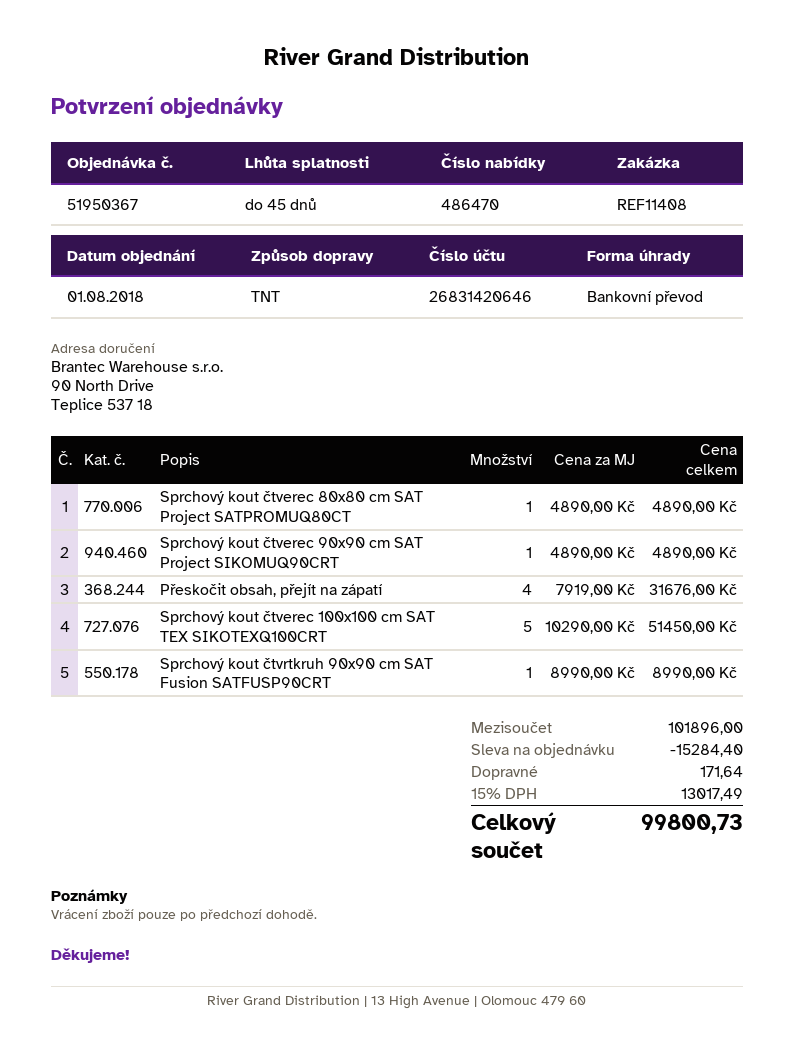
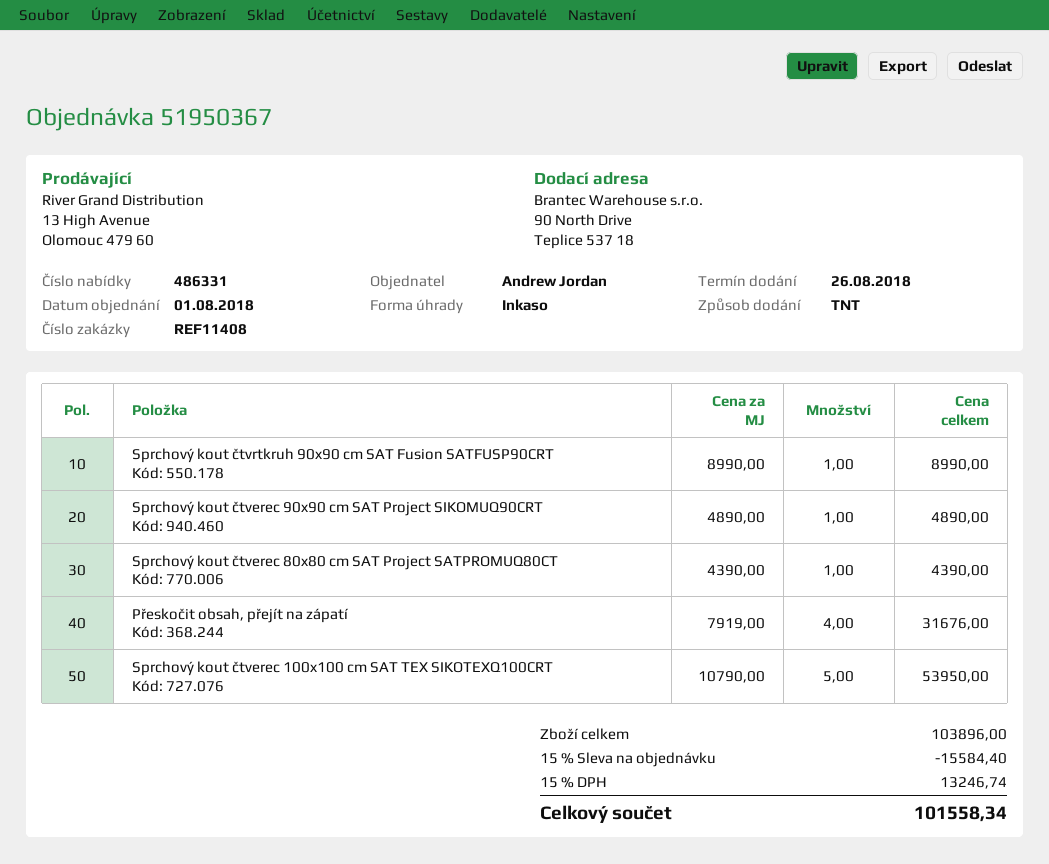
quote number: 486470 -> 486331
payment method: bank transfer -> direct debit
Sprchový kout čtverec 80x80 cm SAT Project SATPROMUQ80CT: 1 x 4890.00 = 4890.00 -> 1 x 4390.00 = 4390.00
Sprchový kout čtverec 100x100 cm SAT TEX SIKOTEXQ100CRT: 5 x 10290.00 = 51450.00 -> 5 x 10790.00 = 53950.00
subtotal: 101896.00 -> 103896.00
discount: 15284.40 -> 15584.40
shipping: 171.64 -> none
tax: 15% = 13017.49 -> 15% = 13246.74
total: 99800.73 -> 101558.34

